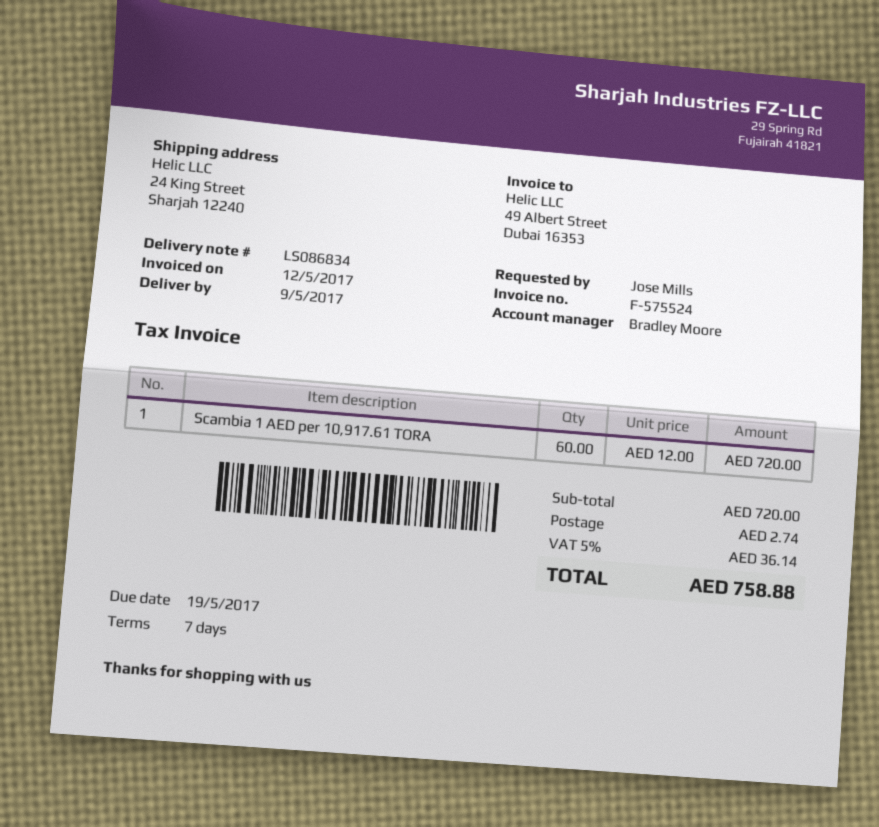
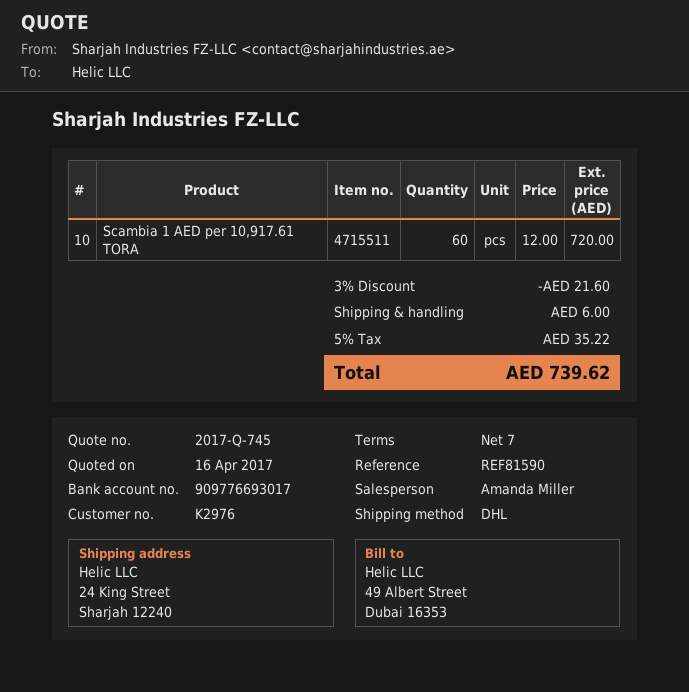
sales rep: Bradley Moore -> Amanda Miller
discount: none -> 3% = 21.60
shipping: 2.74 -> 6.00
tax: 5% = 36.14 -> 5% = 35.22
total: 758.88 -> 739.62

